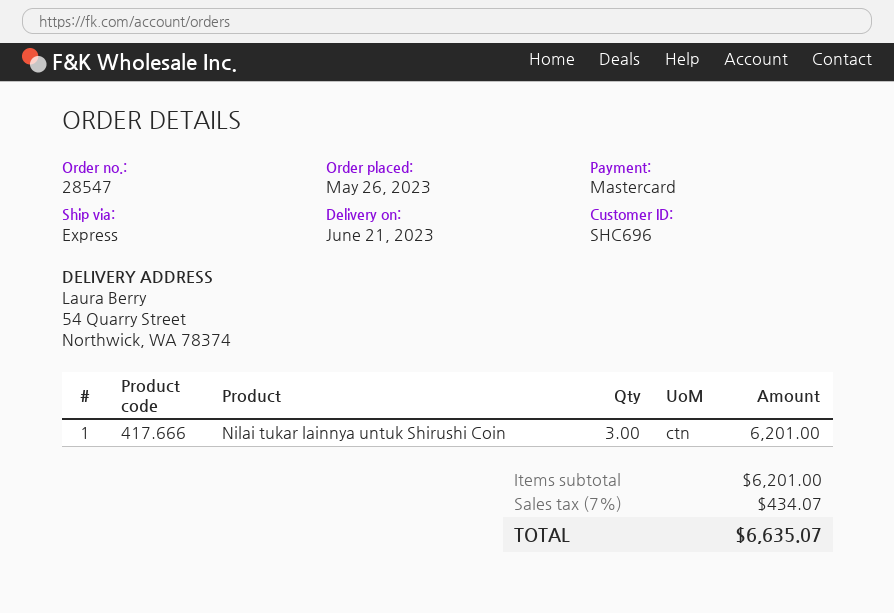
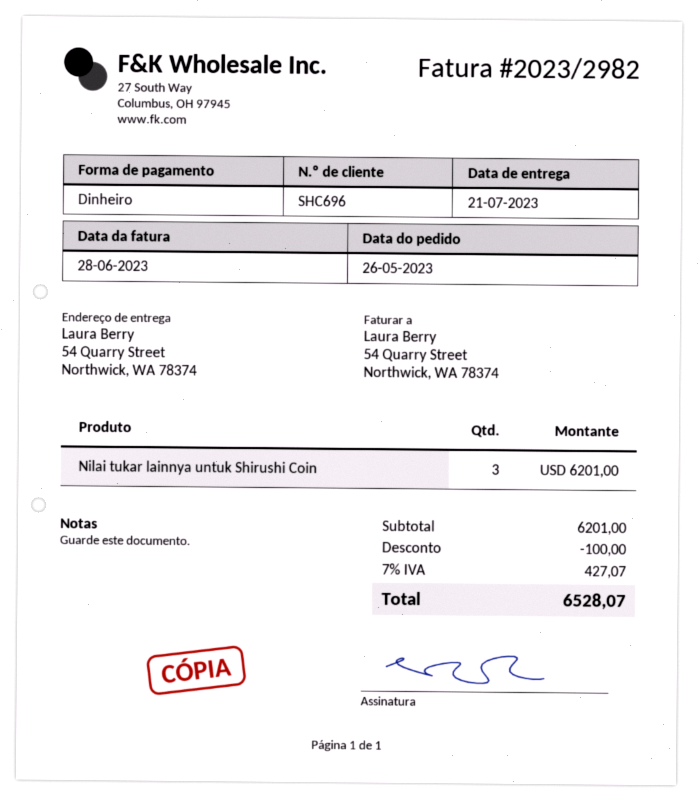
delivery date: 2023-06-21 -> 2023-07-21
payment method: Mastercard -> cash
discount: none -> 100.00
tax: 7% = 434.07 -> 7% = 427.07
total: 6635.07 -> 6528.07

